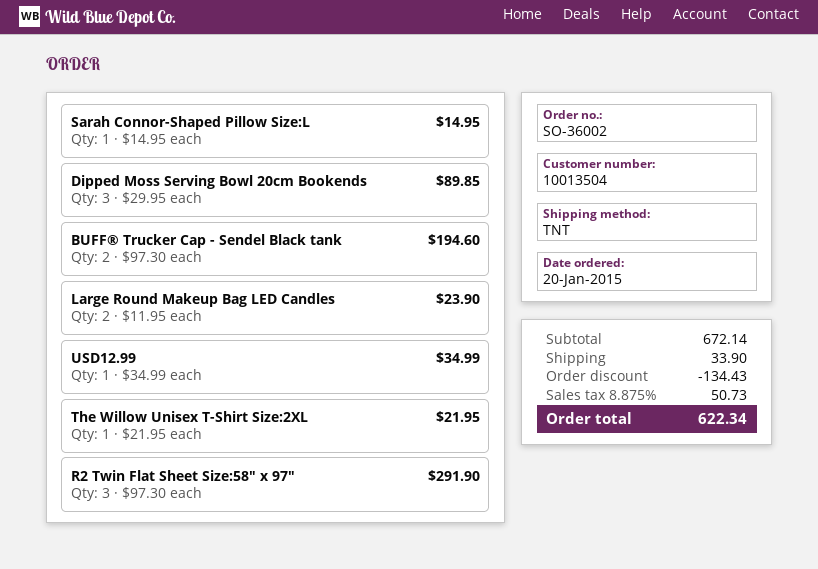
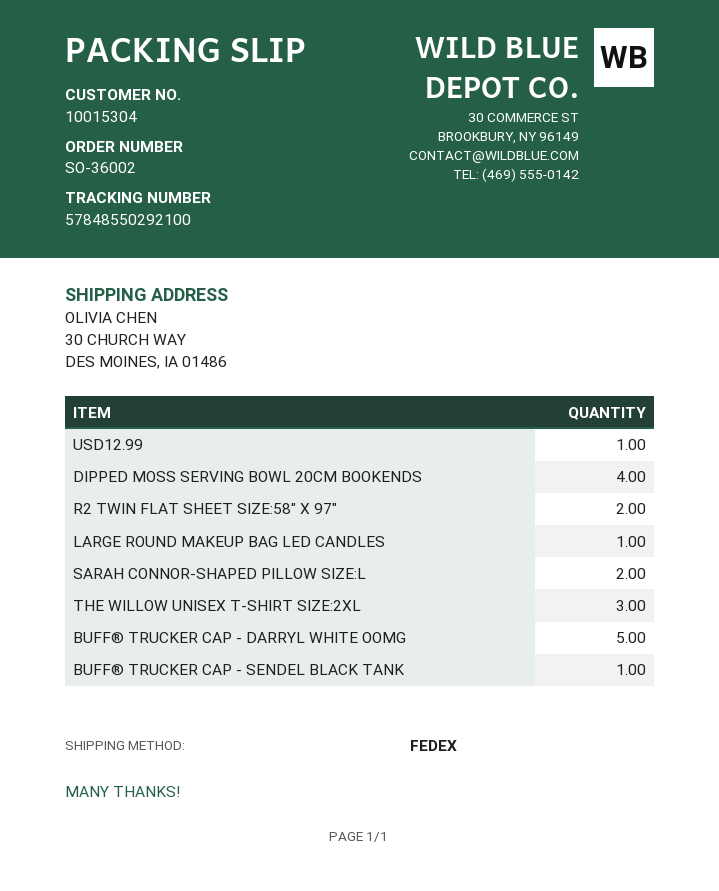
customer number: 10013504 -> 10015304
shipping method: TNT -> FedEx
Sarah Connor-Shaped Pillow Size:L: 1 -> 2
Dipped Moss Serving Bowl 20cm Bookends: 3 -> 4
BUFF® Trucker Cap - Sendel Black tank: 2 -> 1
Large Round Makeup Bag LED Candles: 2 -> 1
The Willow Unisex T-Shirt Size:2XL: 1 -> 3
R2 Twin Flat Sheet Size:58" x 97": 3 -> 2
BUFF® TRUCKER CAP - DARRYL WHITE OOMG: none -> 5

